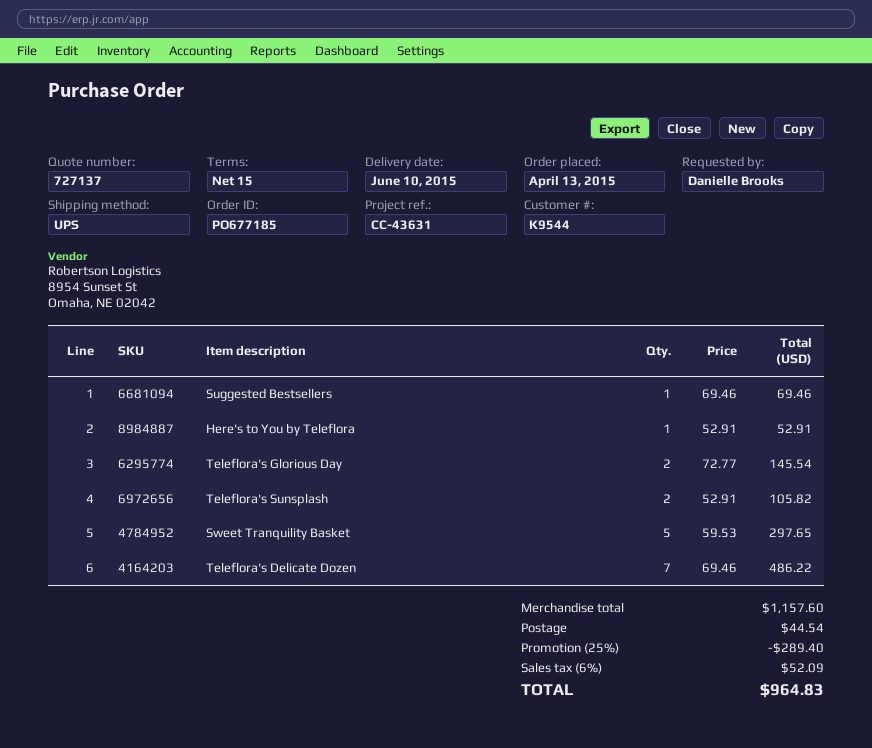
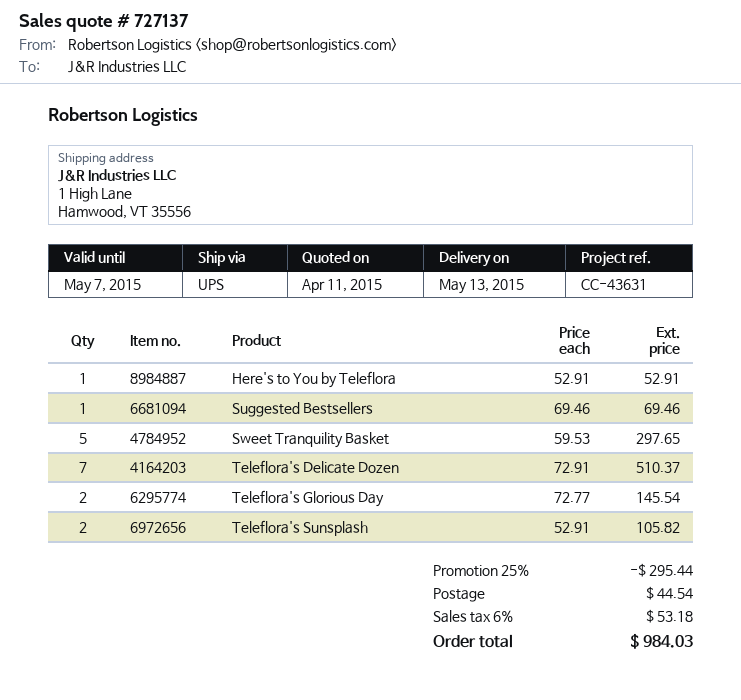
delivery date: 2015-06-10 -> 2015-05-13
Teleflora's Delicate Dozen: 7 x 69.46 = 486.22 -> 7 x 72.91 = 510.37
discount: 25% = 289.40 -> 25% = 295.44
tax: 6% = 52.09 -> 6% = 53.18
total: 964.83 -> 984.03

